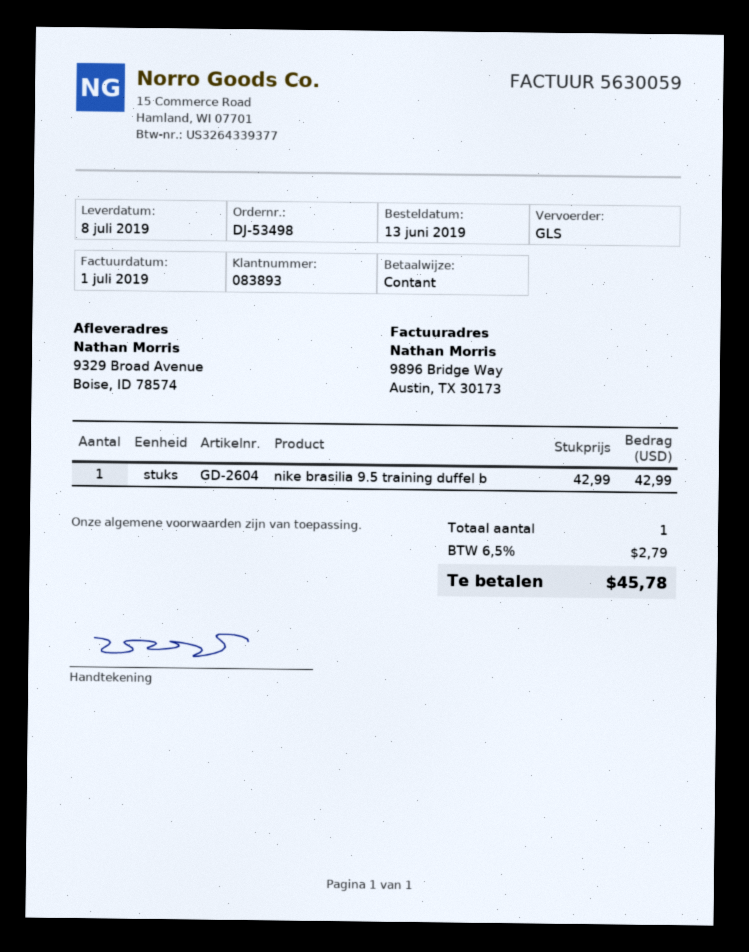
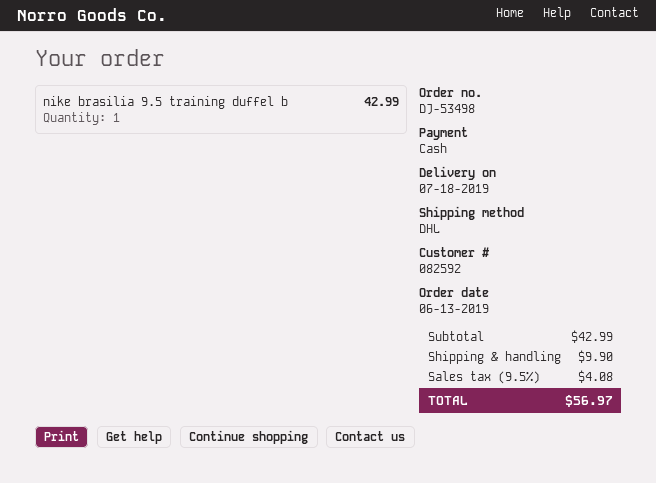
delivery date: 2019-07-08 -> 2019-07-18
customer number: 083893 -> 082592
shipping method: GLS -> DHL
shipping: none -> 9.90
tax: 6.5% = 2.79 -> 9.5% = 4.08
total: 45.78 -> 56.97

